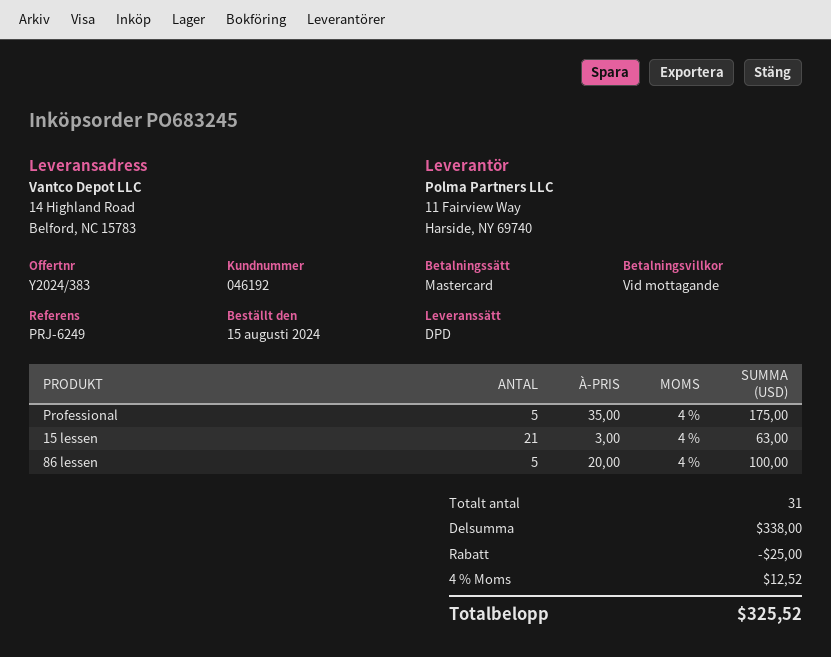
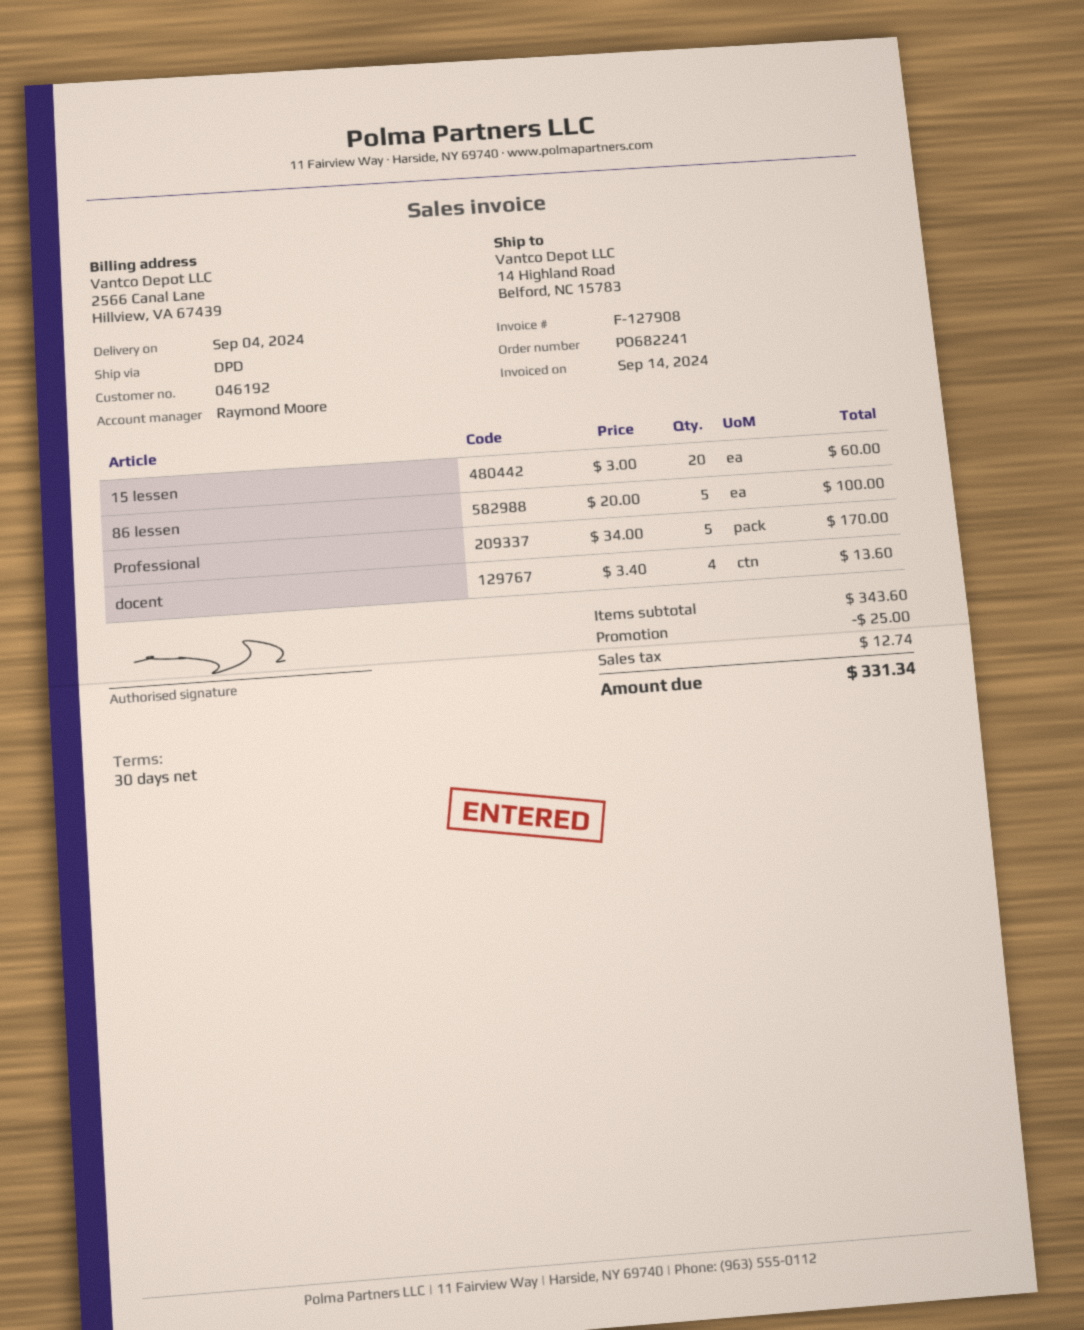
order number: PO683245 -> PO682241
payment terms: on receipt -> 30 days
Professional: 5 x 35.00 = 175.00 -> 5 x 34.00 = 170.00
15 lessen: 21 x 3.00 = 63.00 -> 20 x 3.00 = 60.00
docent: none -> 4 x 3.40 = 13.60
subtotal: 338.00 -> 343.60
tax: 12.52 -> 12.74
total: 325.52 -> 331.34

